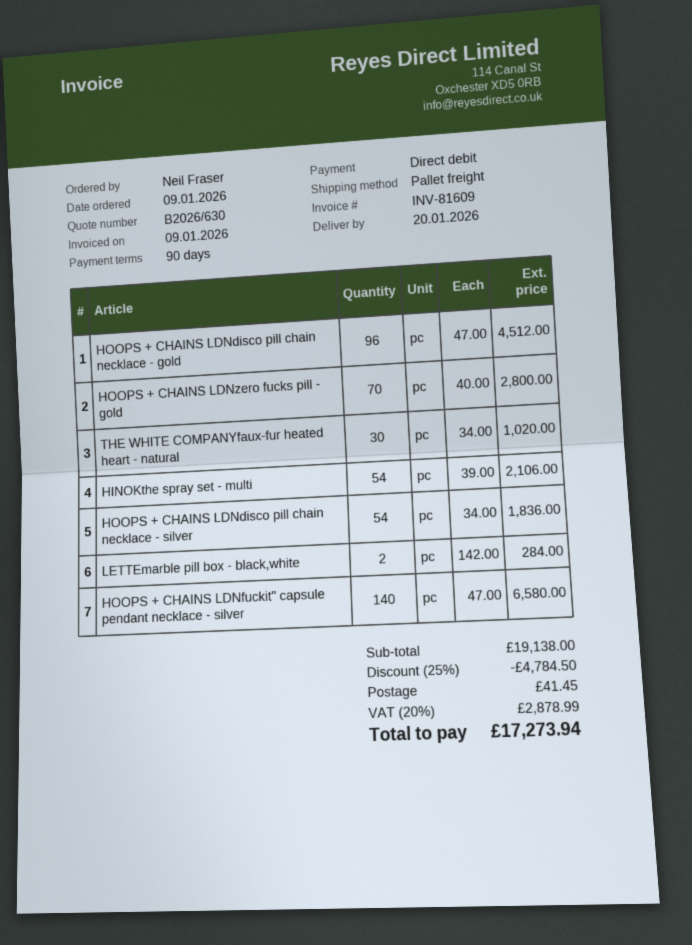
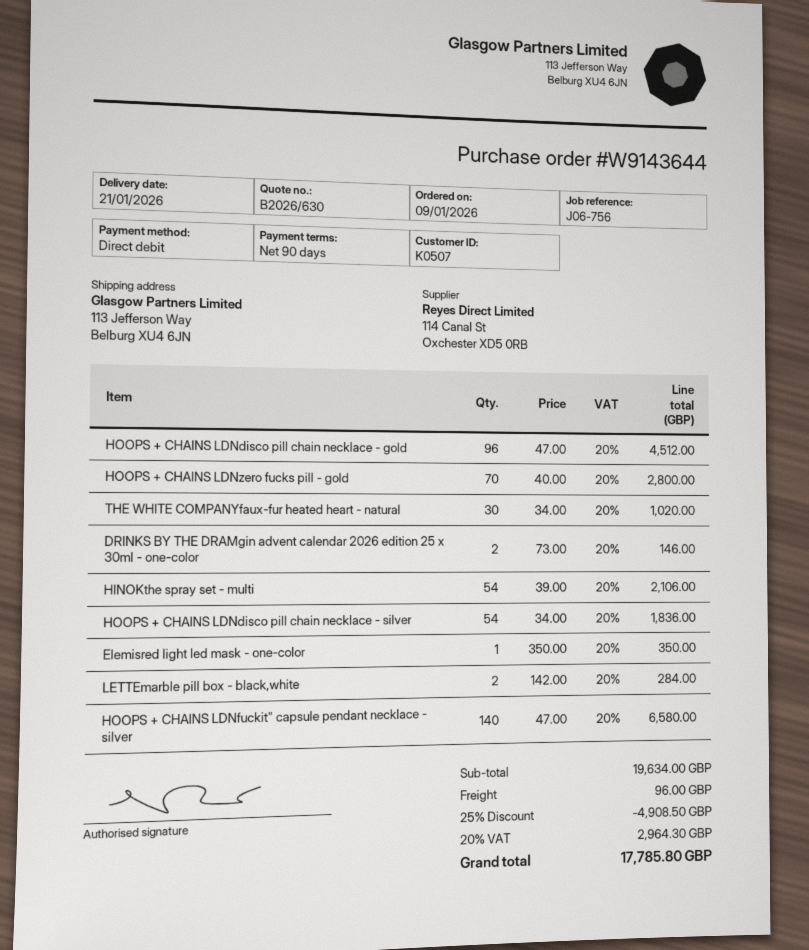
delivery date: 2026-01-20 -> 2026-01-21
DRINKS BY THE DRAMgin advent calendar 2026 edition 25 x 30ml - one-color: none -> 2 x 73.00 = 146.00
Elemisred light led mask - one-color: none -> 1 x 350.00 = 350.00
subtotal: 19138.00 -> 19634.00
discount: 25% = 4784.50 -> 25% = 4908.50
shipping: 41.45 -> 96.00
tax: 20% = 2878.99 -> 20% = 2964.30
total: 17273.94 -> 17785.80

